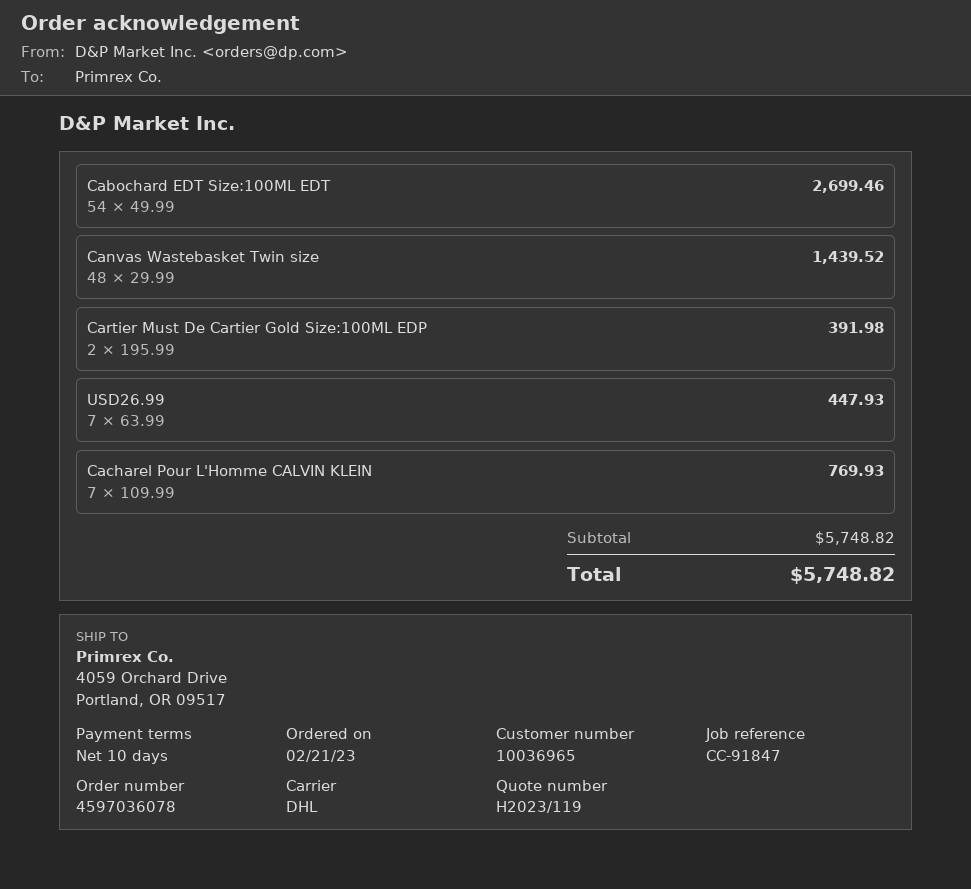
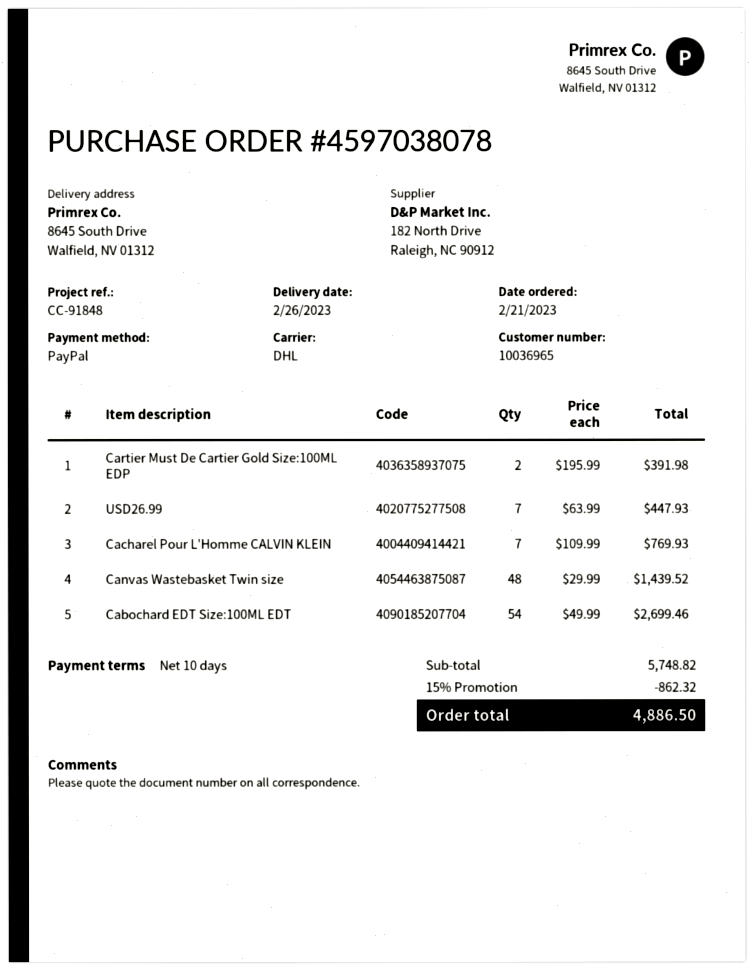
order number: 4597036078 -> 4597038078
reference: CC-91847 -> CC-91848
ship to: 4059 Orchard Drive, Portland, OR 09517 -> 8645 South Drive, Walfield, NV 01312
discount: none -> 15% = 862.32
total: 5748.82 -> 4886.50

